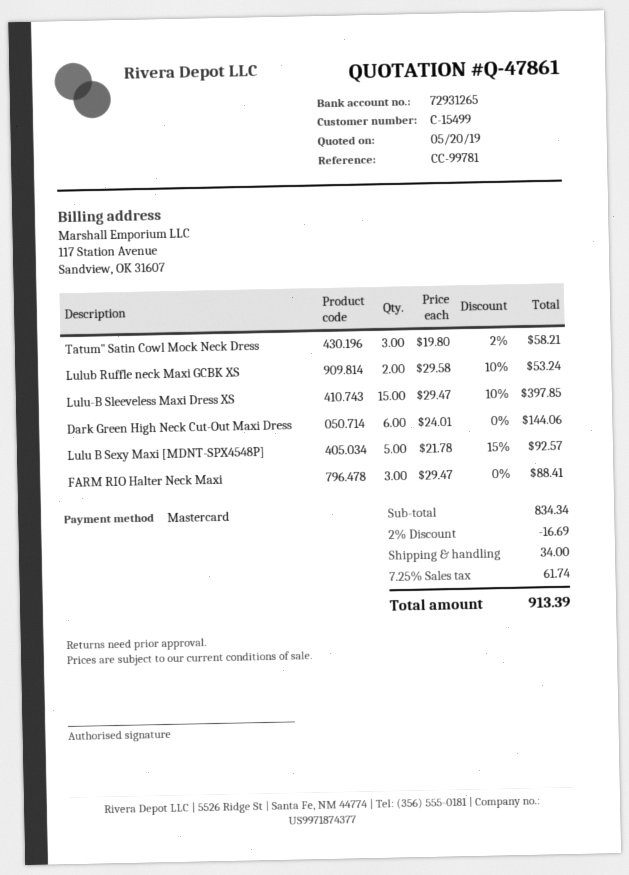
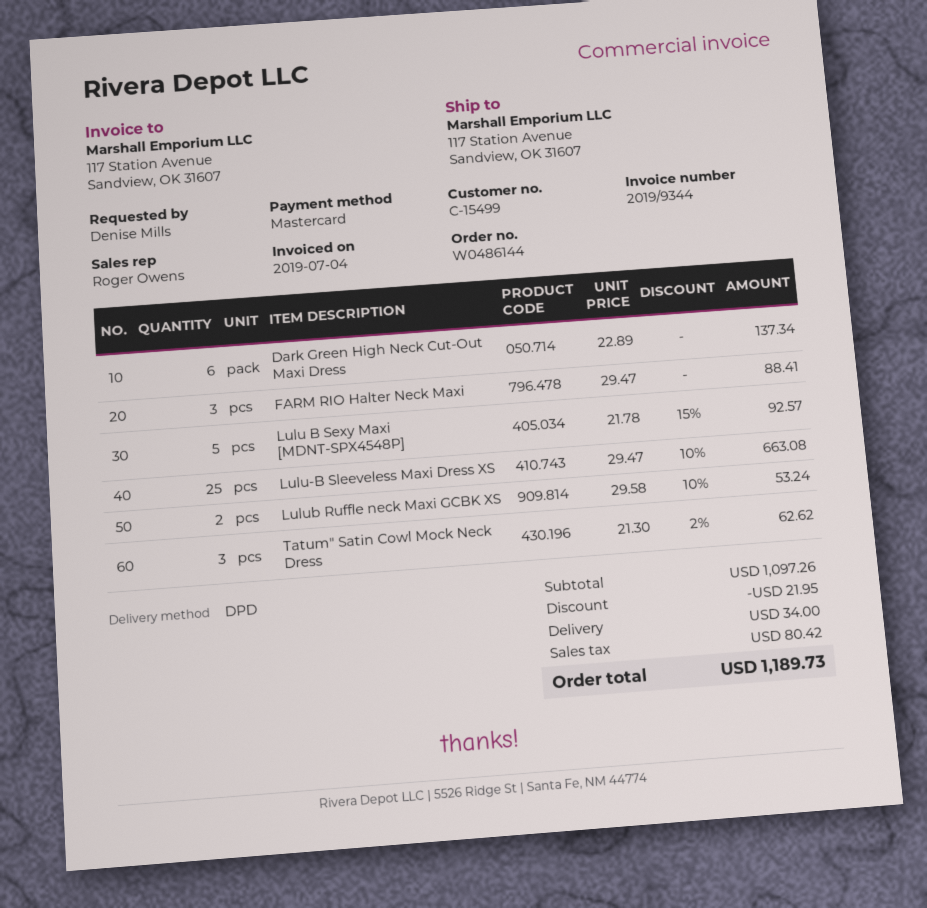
Tatum" Satin Cowl Mock Neck Dress: 3 x 19.80 - 2% = 58.21 -> 3 x 21.30 - 2% = 62.62
Lulu-B Sleeveless Maxi Dress XS: 15 x 29.47 - 10% = 397.85 -> 25 x 29.47 - 10% = 663.08
Dark Green High Neck Cut-Out Maxi Dress: 6 x 24.01 = 144.06 -> 6 x 22.89 = 137.34
subtotal: 834.34 -> 1097.26
discount: 16.69 -> 21.95
tax: 61.74 -> 80.42
total: 913.39 -> 1189.73

